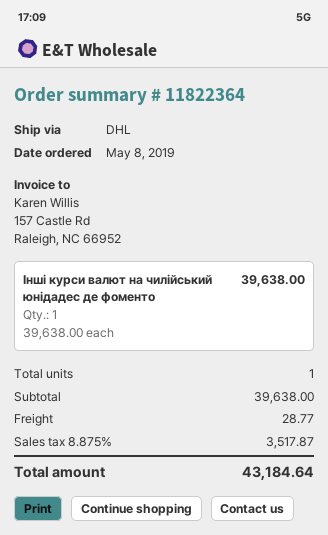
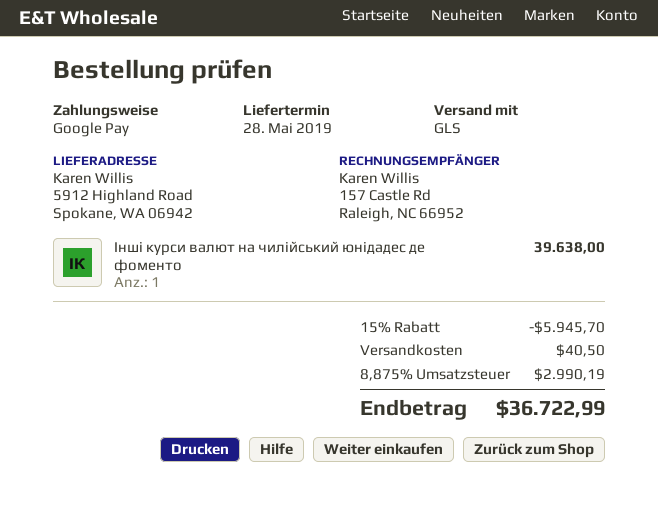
shipping method: DHL -> GLS
discount: none -> 15% = 5945.70
shipping: 28.77 -> 40.50
tax: 8.875% = 3517.87 -> 8.875% = 2990.19
total: 43184.64 -> 36722.99

